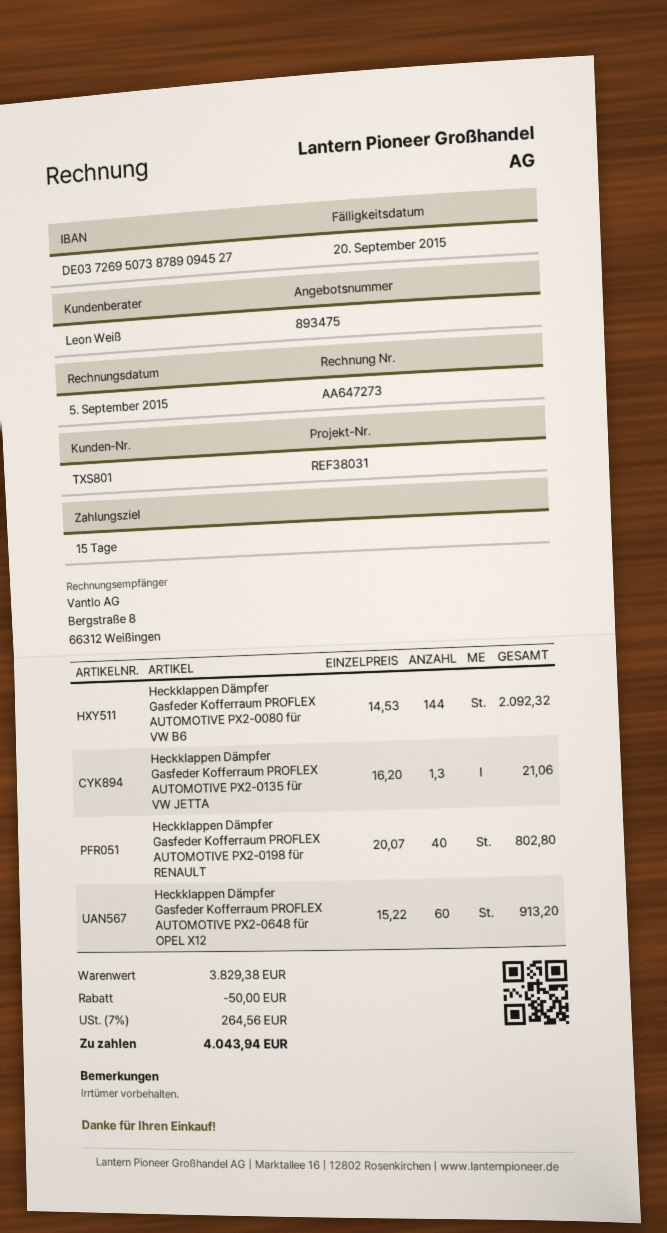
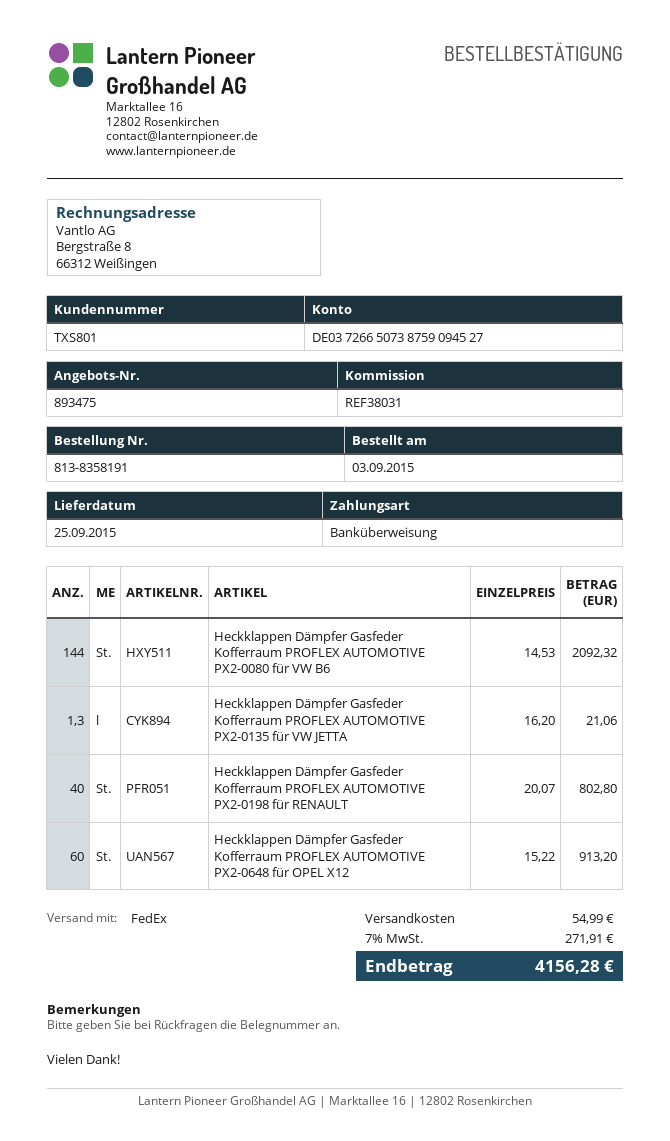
bank account: DE03726950738789094527 -> DE03726650738759094527
discount: 50.00 -> none
shipping: none -> 54.99
tax: 7% = 264.56 -> 7% = 271.91
total: 4043.94 -> 4156.28

